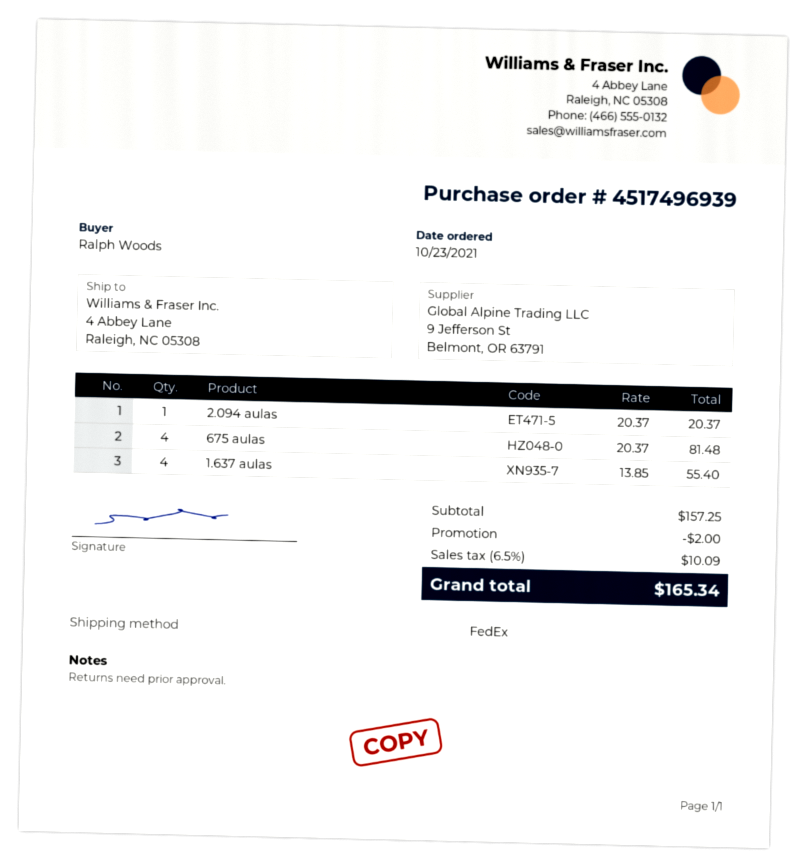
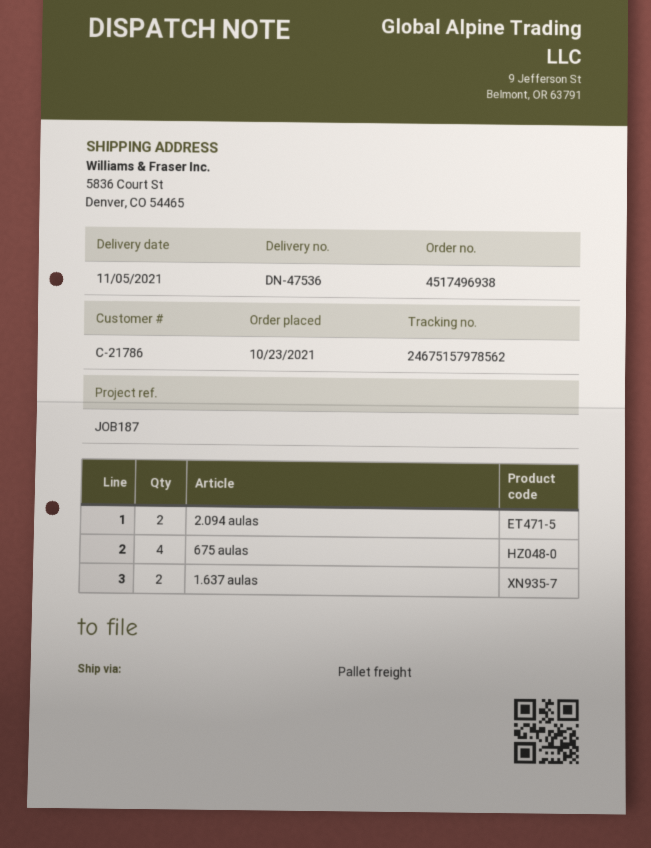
order number: 4517496939 -> 4517496938
shipping method: FedEx -> pallet freight
ship to: 4 Abbey Lane, Raleigh, NC 05308 -> 5836 Court St, Denver, CO 54465
2.094 aulas: 1 -> 2
1.637 aulas: 4 -> 2

